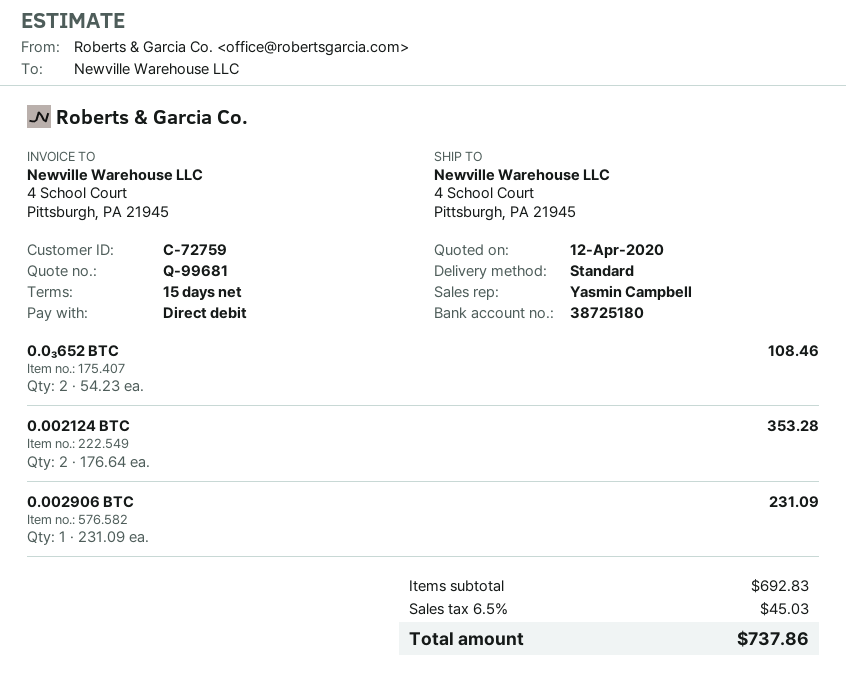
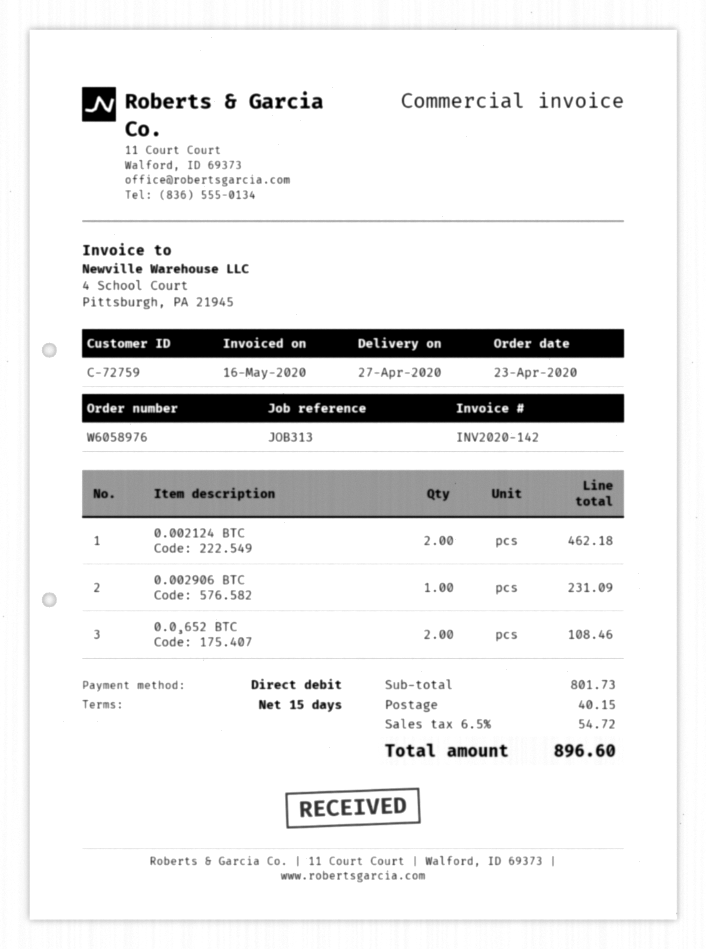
0.002124 BTC: 2 for 353.28 -> 2 for 462.18
subtotal: 692.83 -> 801.73
shipping: none -> 40.15
tax: 6.5% = 45.03 -> 6.5% = 54.72
total: 737.86 -> 896.60

